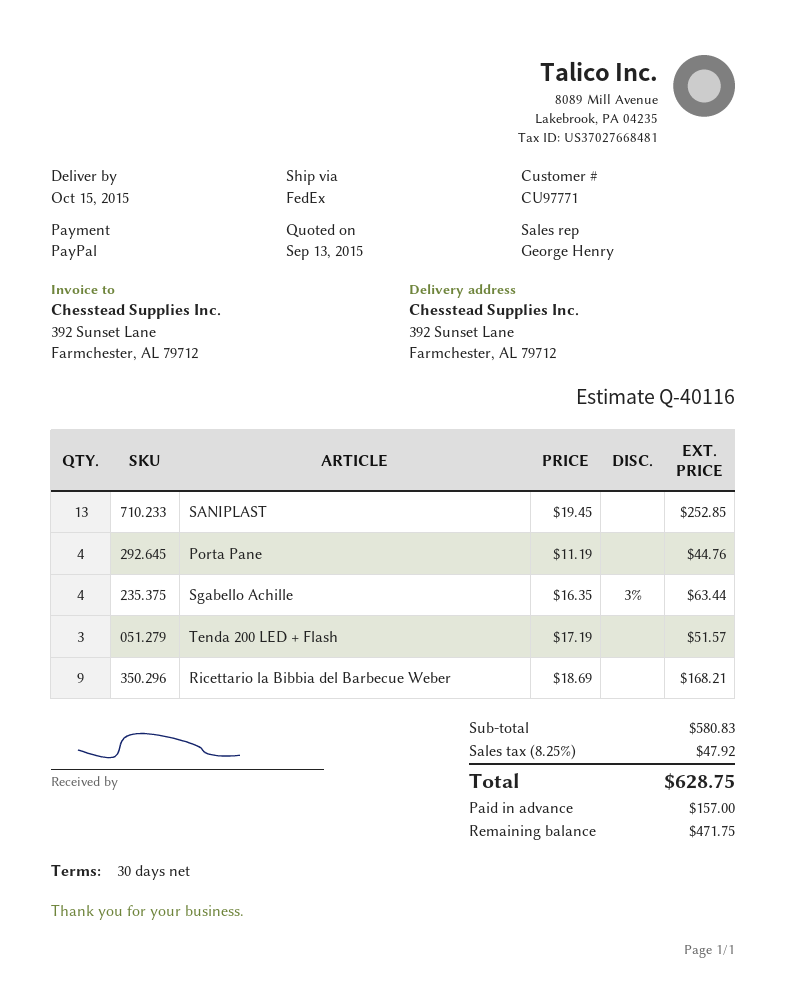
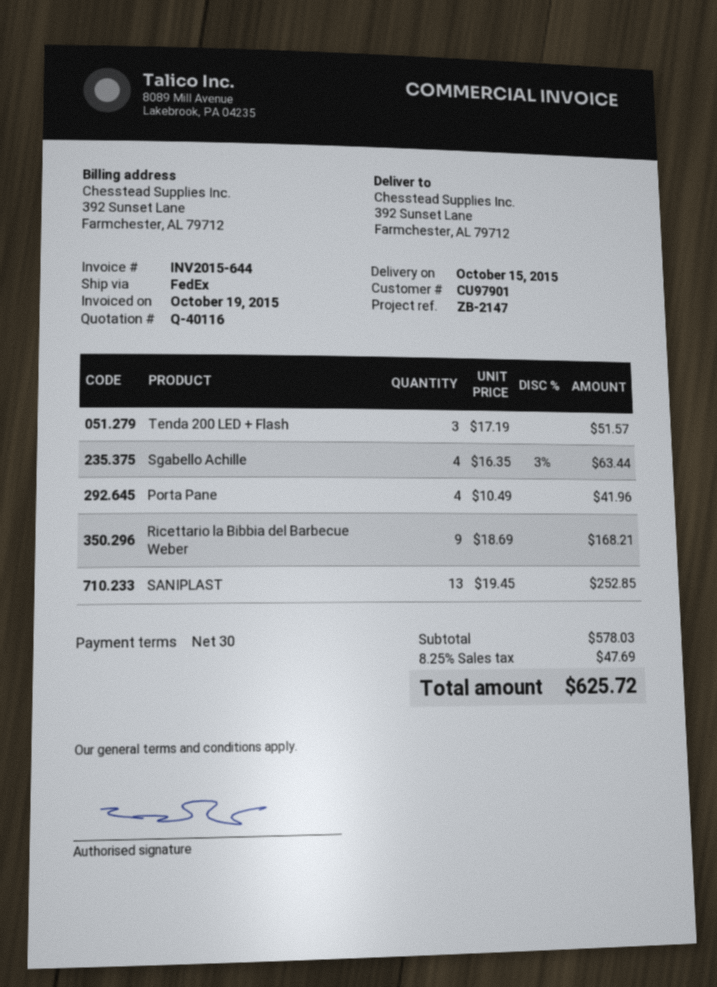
customer number: CU97771 -> CU97901
Porta Pane: 4 x 11.19 = 44.76 -> 4 x 10.49 = 41.96
subtotal: 580.83 -> 578.03
tax: 8.25% = 47.92 -> 8.25% = 47.69
total: 628.75 -> 625.72

